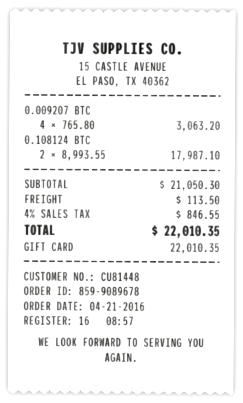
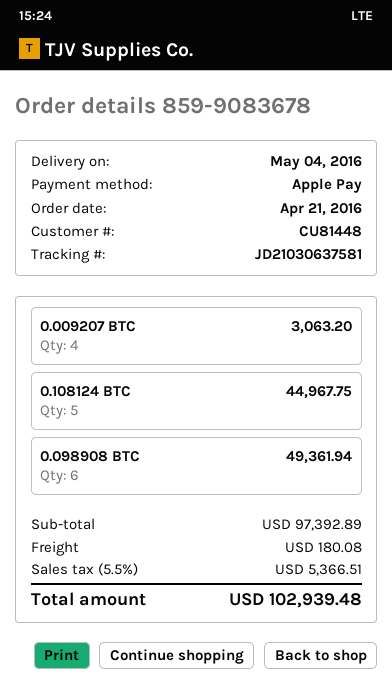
order number: 859-9089678 -> 859-9083678
payment method: gift card -> Apple Pay
0.108124 BTC: 2 for 17987.10 -> 5 for 44967.75
0.098908 BTC: none -> 6 for 49361.94
subtotal: 21050.30 -> 97392.89
shipping: 113.50 -> 180.08
tax: 4% = 846.55 -> 5.5% = 5366.51
total: 22010.35 -> 102939.48

